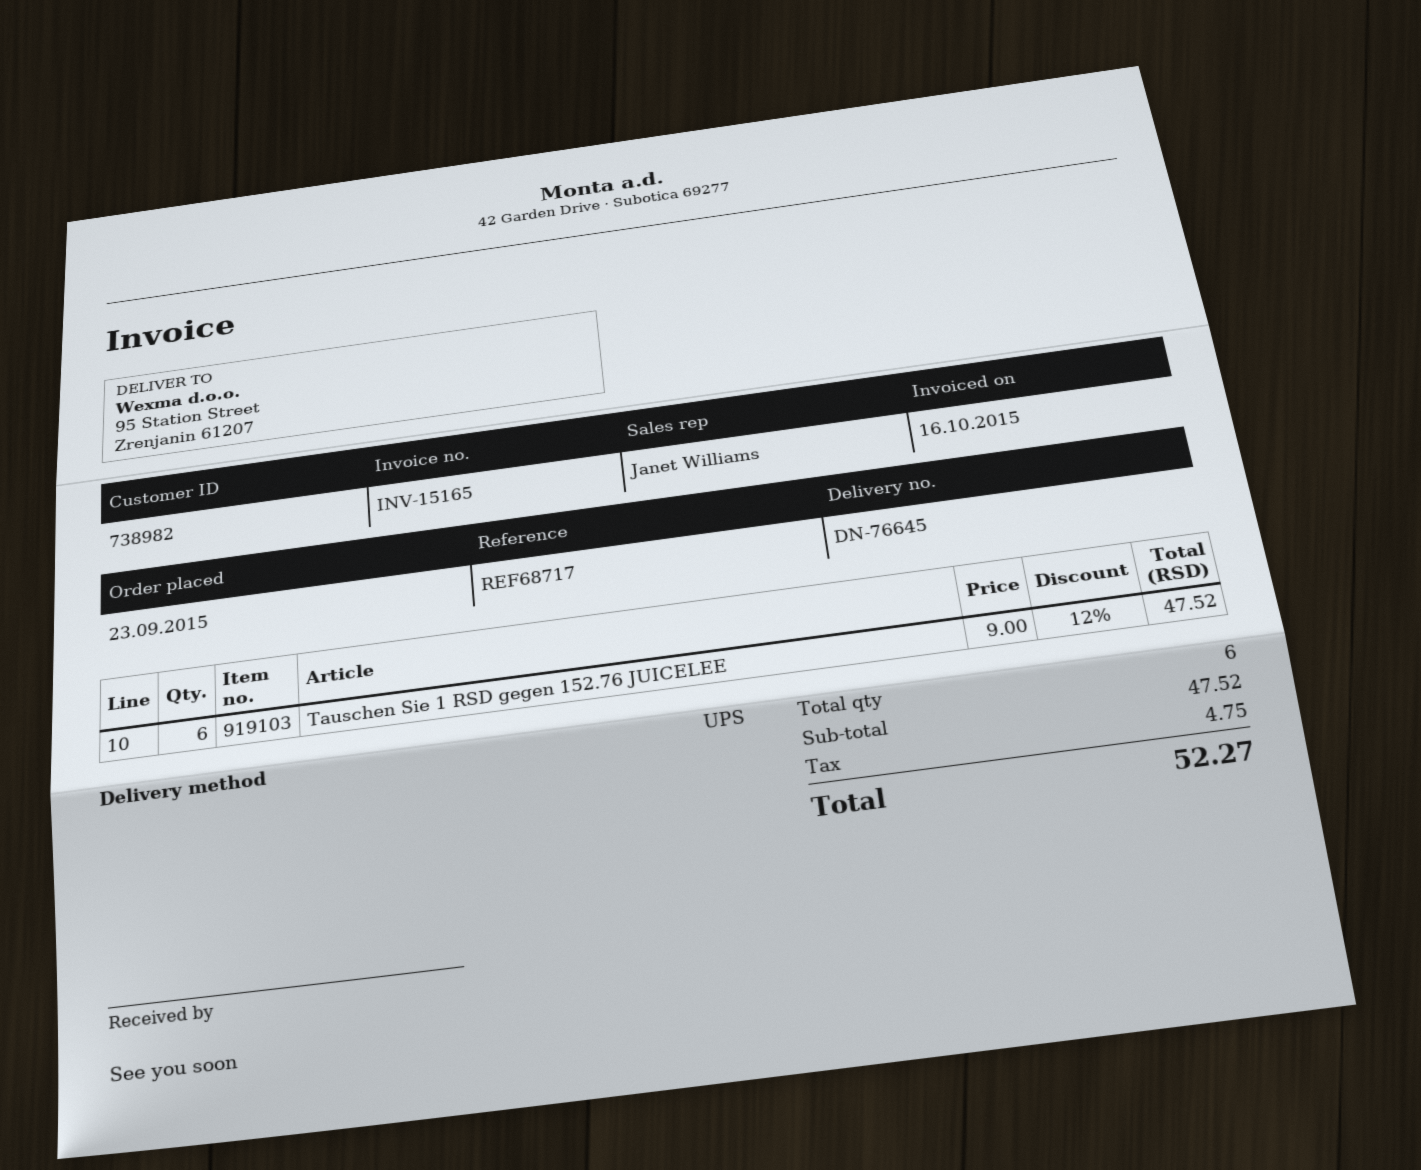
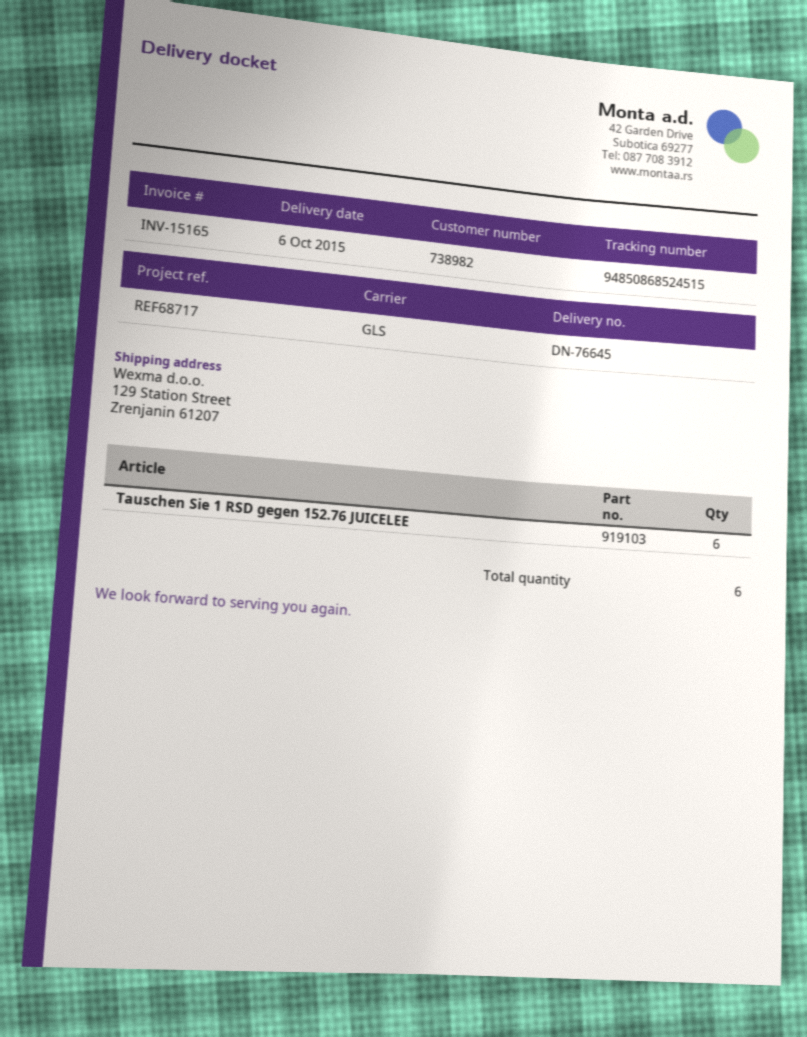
shipping method: UPS -> GLS
ship to: 95 Station Street, Zrenjanin 61207 -> 129 Station Street, Zrenjanin 61207

